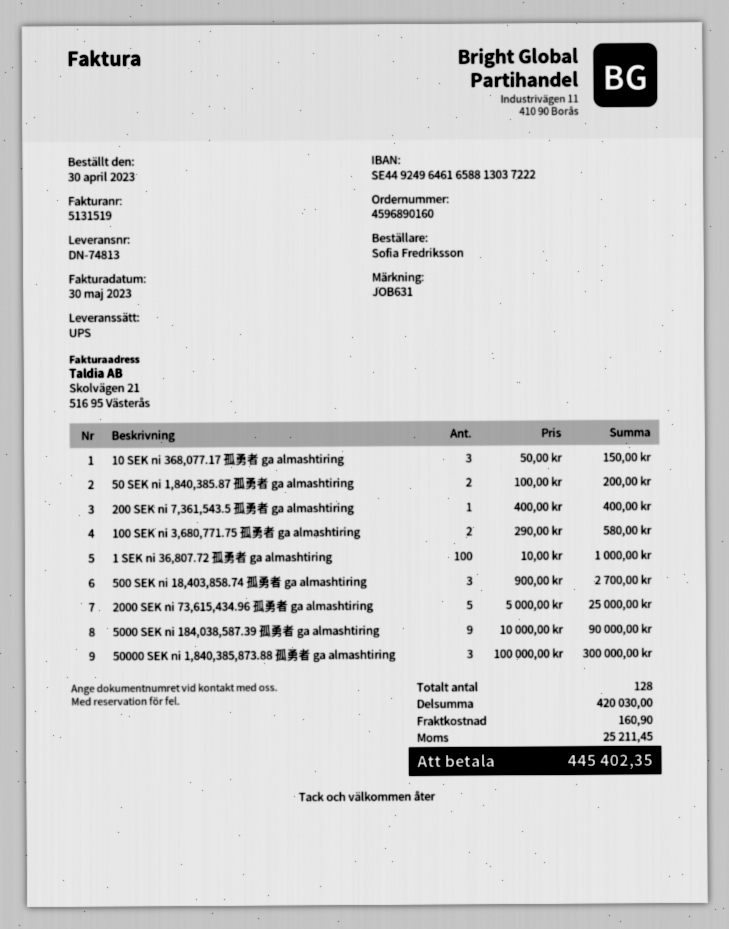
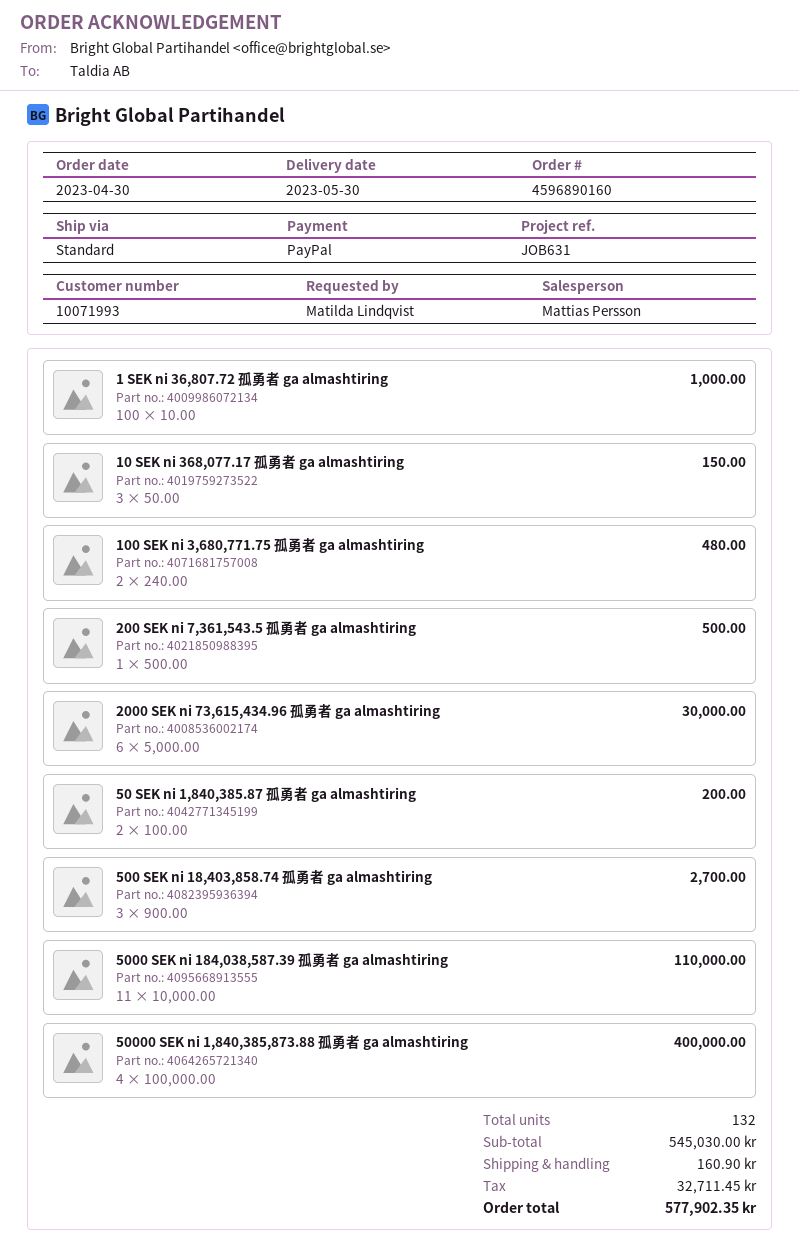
ordered by: Sofia Fredriksson -> Matilda Lindqvist
shipping method: UPS -> standard
200 SEK ni 7,361,543.5 孤勇者 ga almashtiring: 1 x 400.00 = 400.00 -> 1 x 500.00 = 500.00
100 SEK ni 3,680,771.75 孤勇者 ga almashtiring: 2 x 290.00 = 580.00 -> 2 x 240.00 = 480.00
2000 SEK ni 73,615,434.96 孤勇者 ga almashtiring: 5 x 5000.00 = 25000.00 -> 6 x 5000.00 = 30000.00
5000 SEK ni 184,038,587.39 孤勇者 ga almashtiring: 9 x 10000.00 = 90000.00 -> 11 x 10000.00 = 110000.00
50000 SEK ni 1,840,385,873.88 孤勇者 ga almashtiring: 3 x 100000.00 = 300000.00 -> 4 x 100000.00 = 400000.00
total quantity: 128 -> 132
subtotal: 420030.00 -> 545030.00
tax: 25211.45 -> 32711.45
total: 445402.35 -> 577902.35

